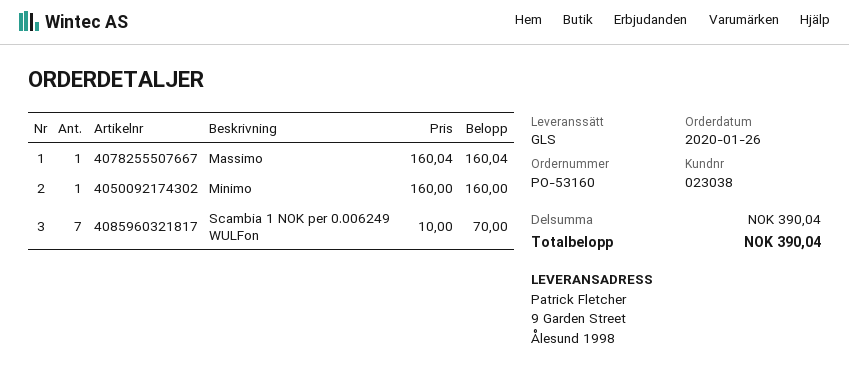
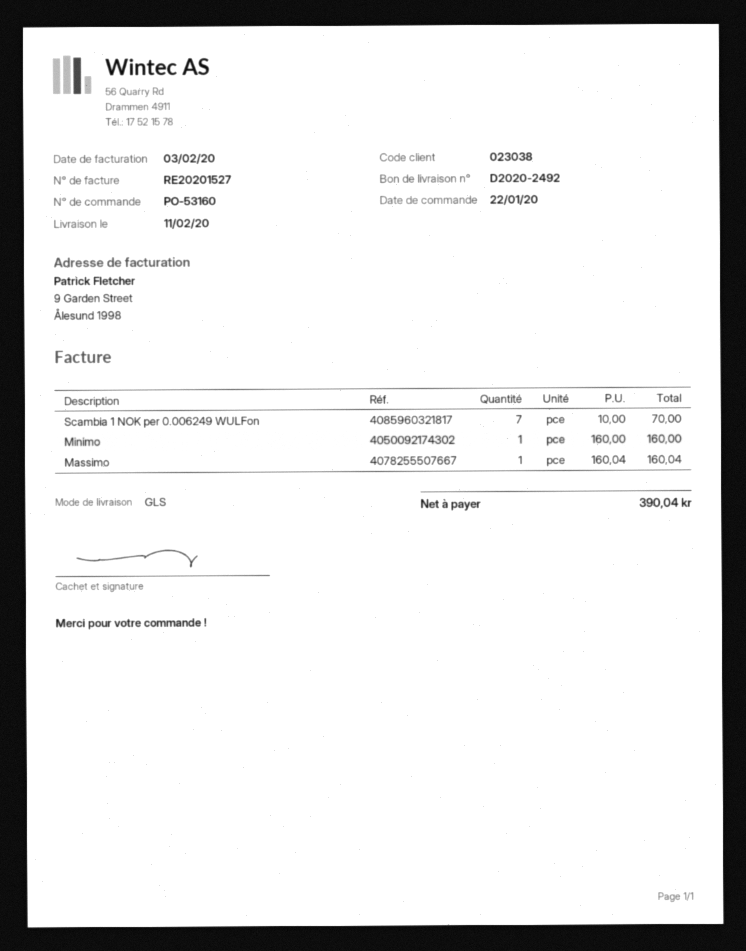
order date: 2020-01-26 -> 2020-01-22

